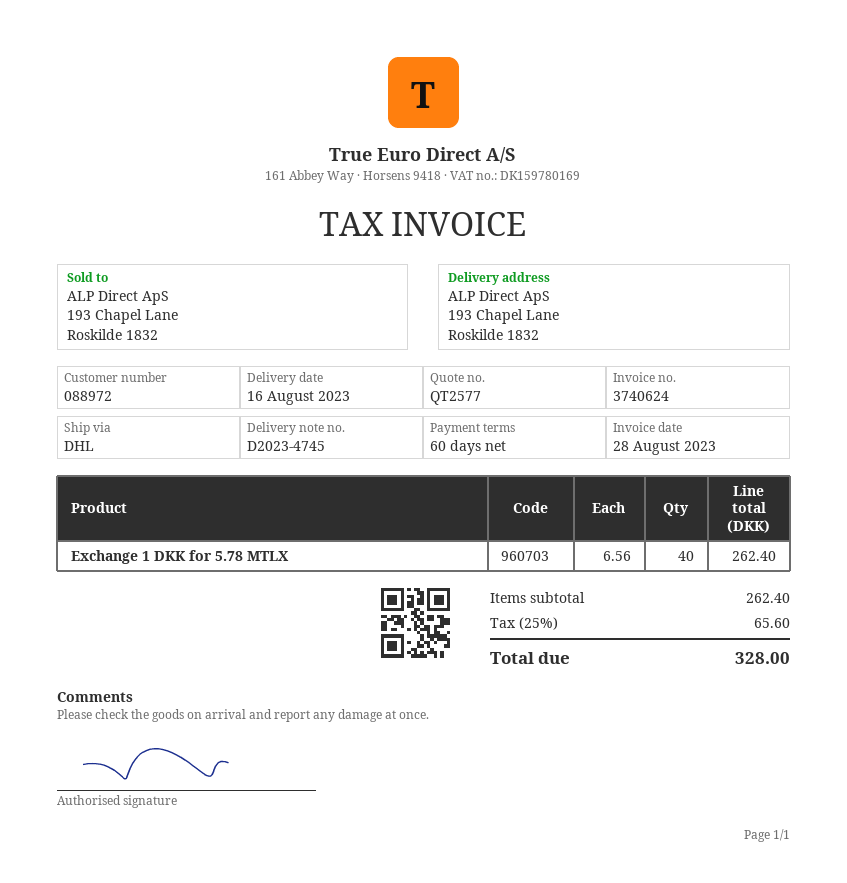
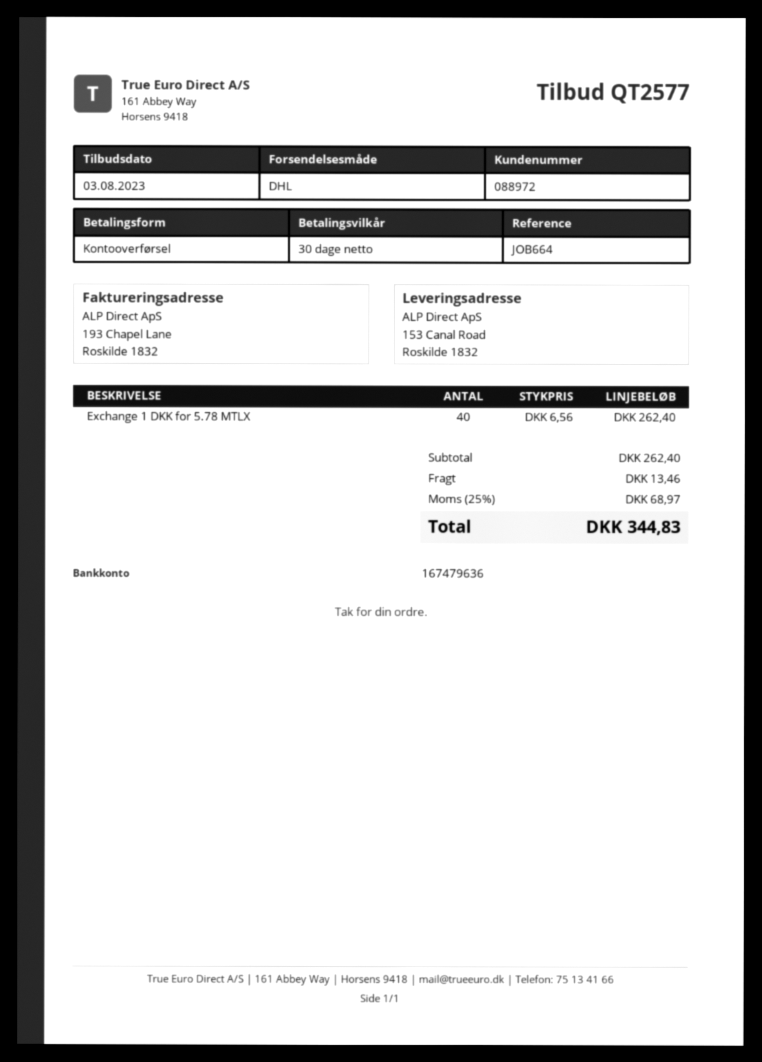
payment terms: 60 days -> 30 days
ship to: 193 Chapel Lane, Roskilde 1832 -> 153 Canal Road, Roskilde 1832
shipping: none -> 13.46
tax: 25% = 65.60 -> 25% = 68.97
total: 328.00 -> 344.83

